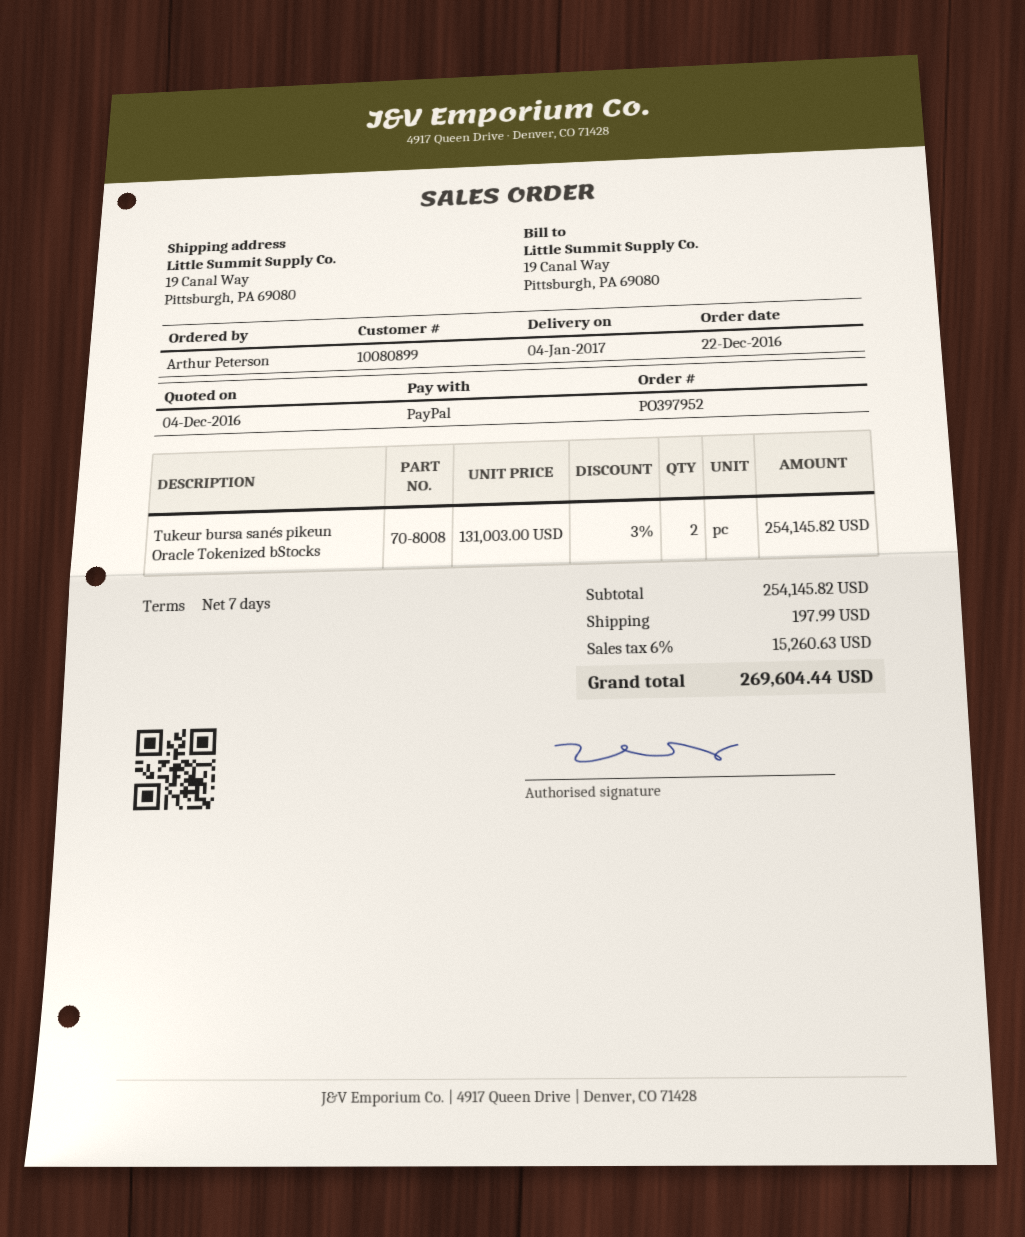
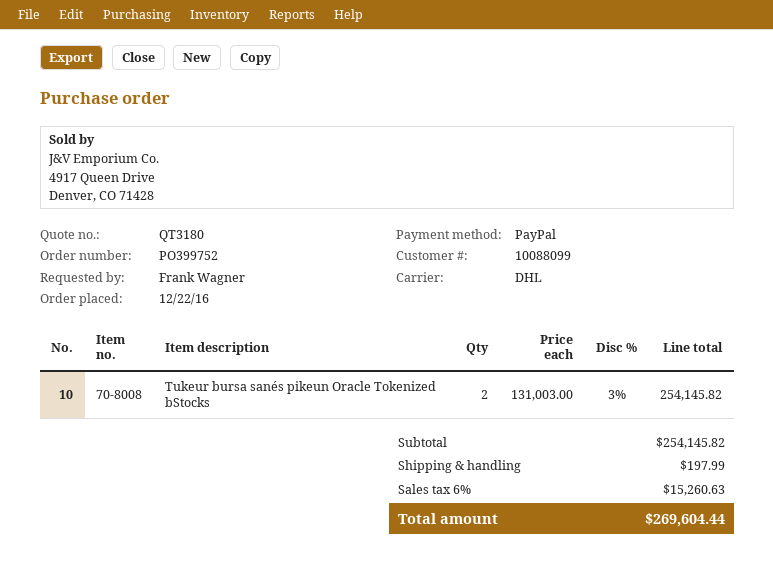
order number: PO397952 -> PO399752
customer number: 10080899 -> 10088099
ordered by: Arthur Peterson -> Frank Wagner

